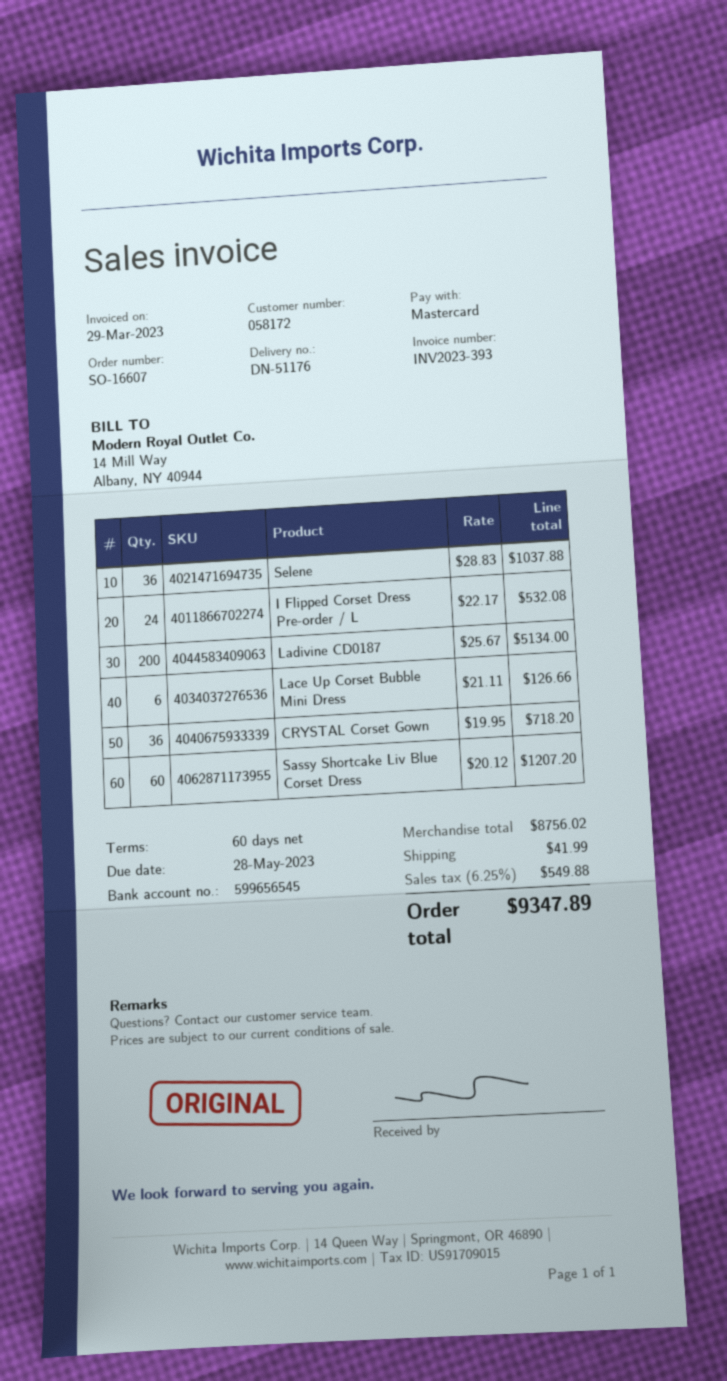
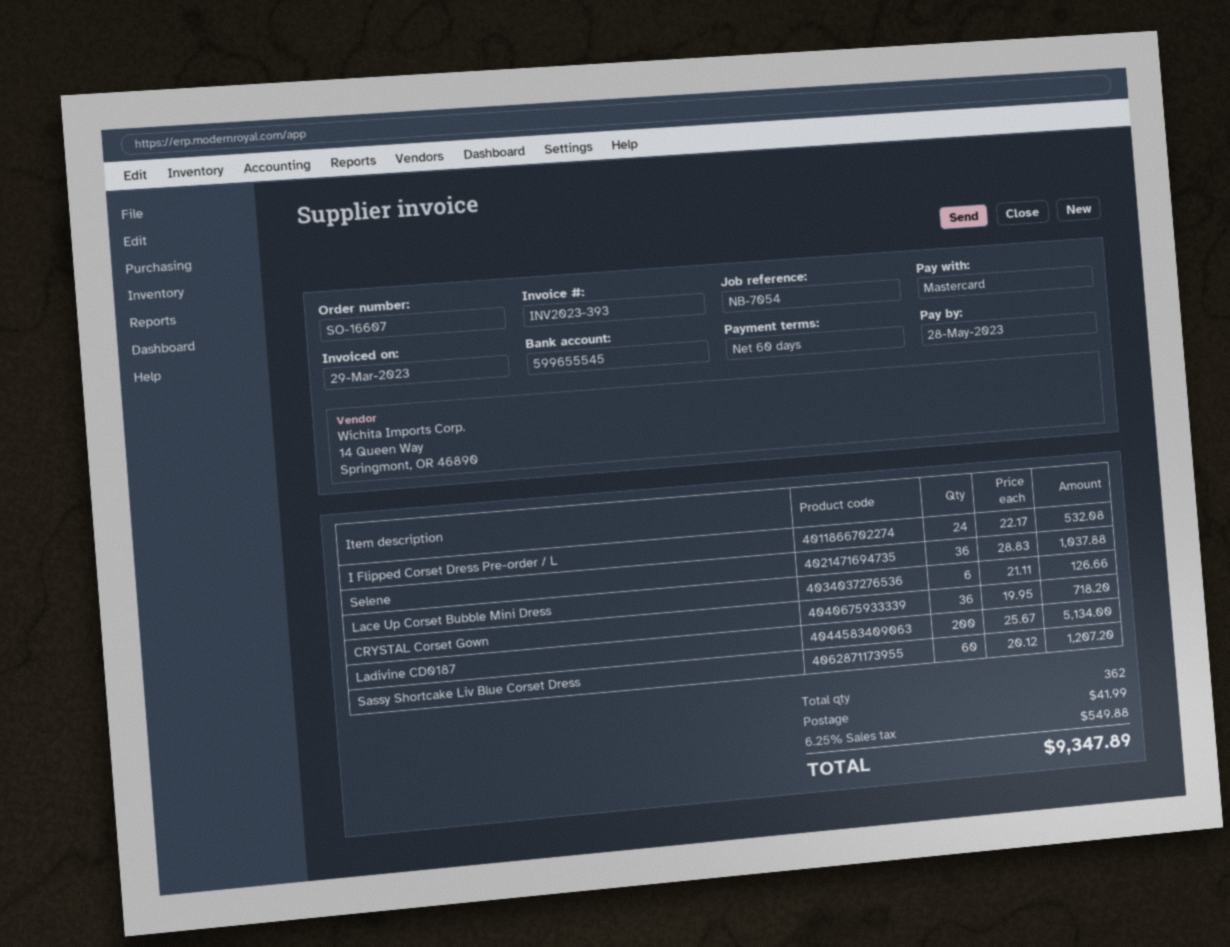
bank account: 599656545 -> 599655545

